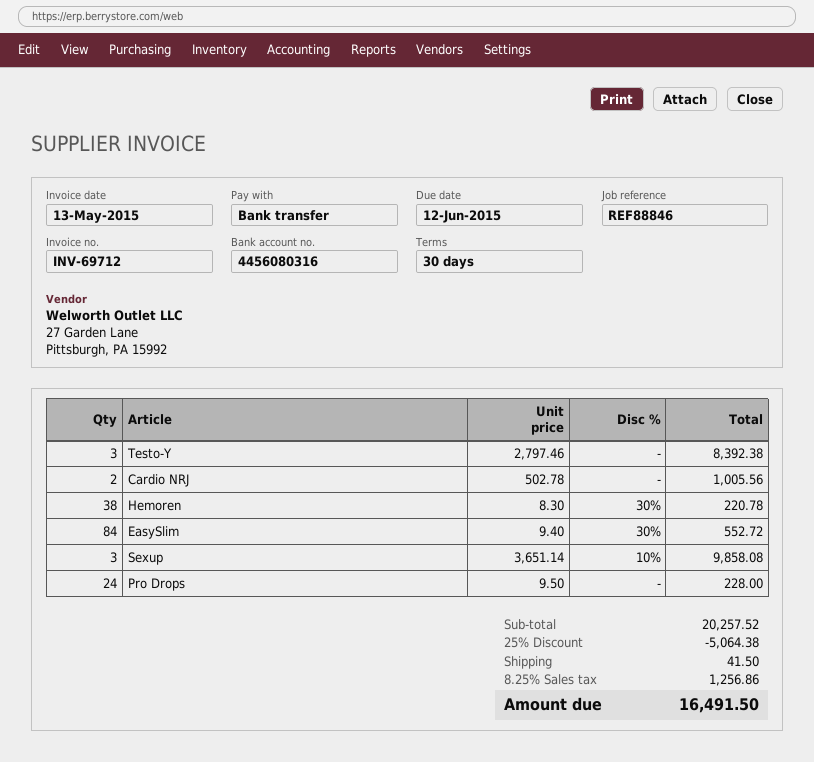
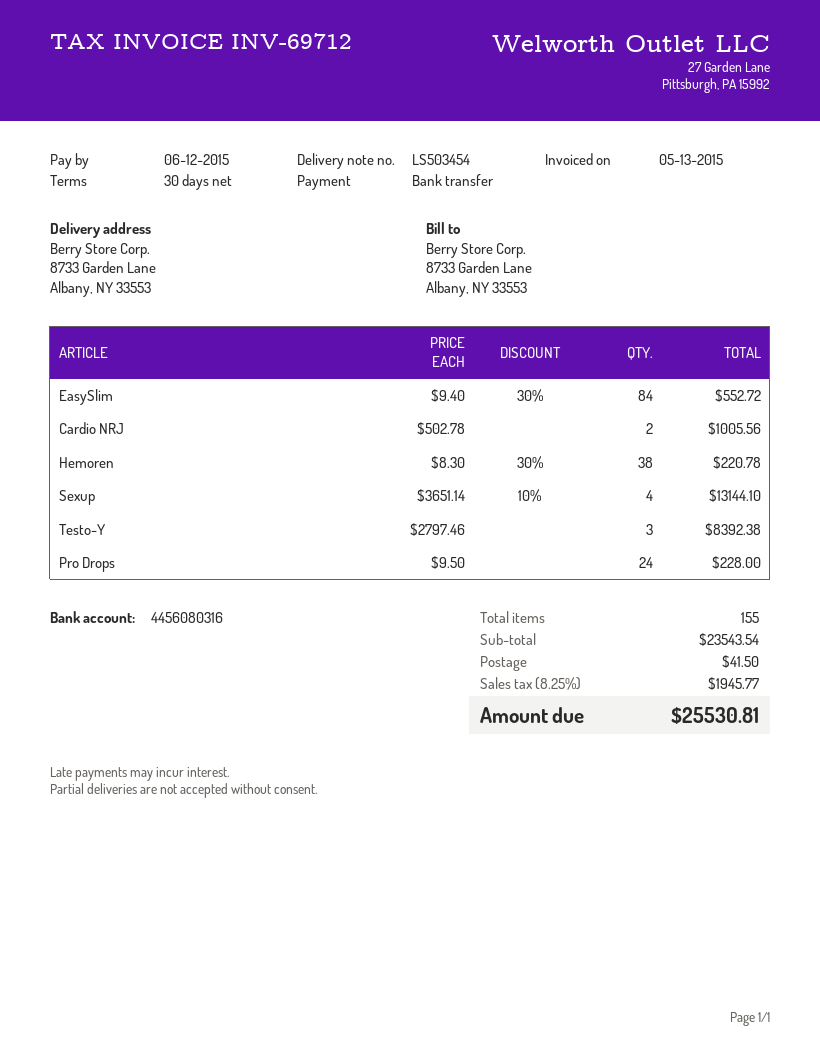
Sexup: 3 x 3651.14 - 10% = 9858.08 -> 4 x 3651.14 - 10% = 13144.10
subtotal: 20257.52 -> 23543.54
discount: 25% = 5064.38 -> none
tax: 8.25% = 1256.86 -> 8.25% = 1945.77
total: 16491.50 -> 25530.81

